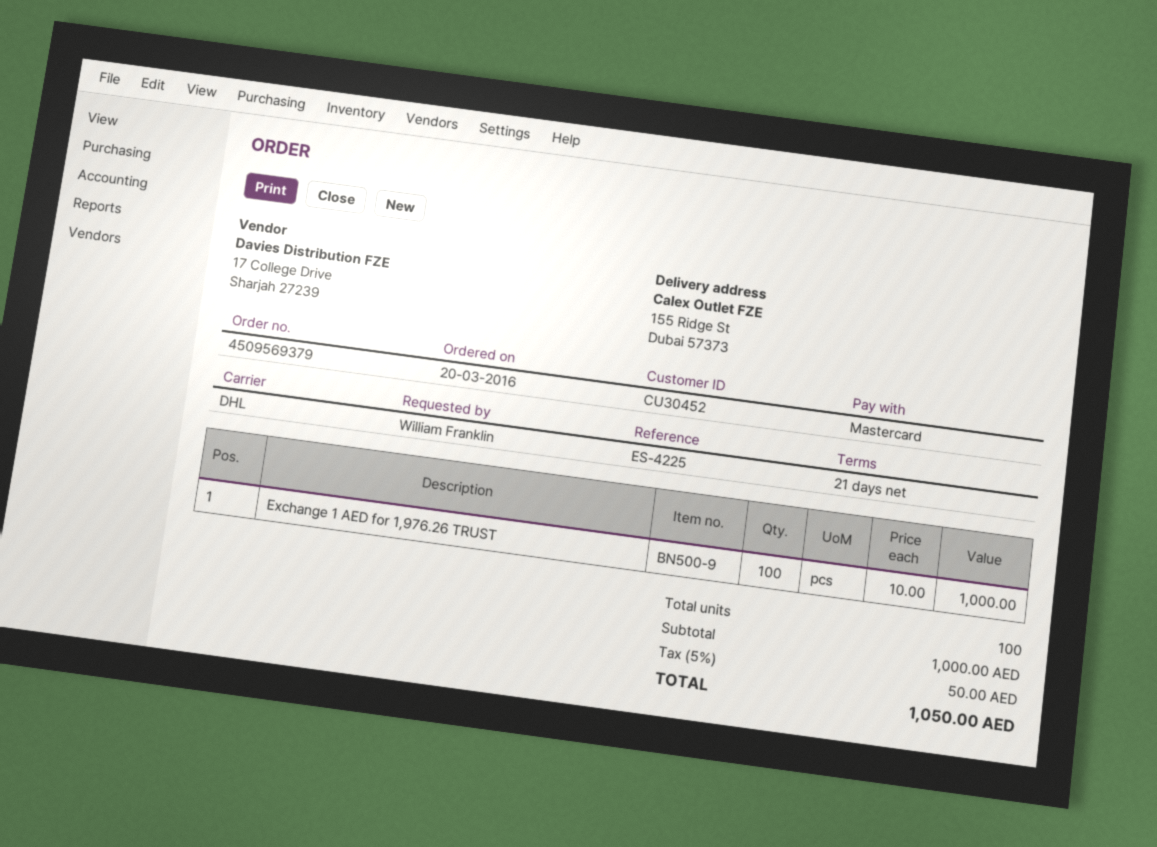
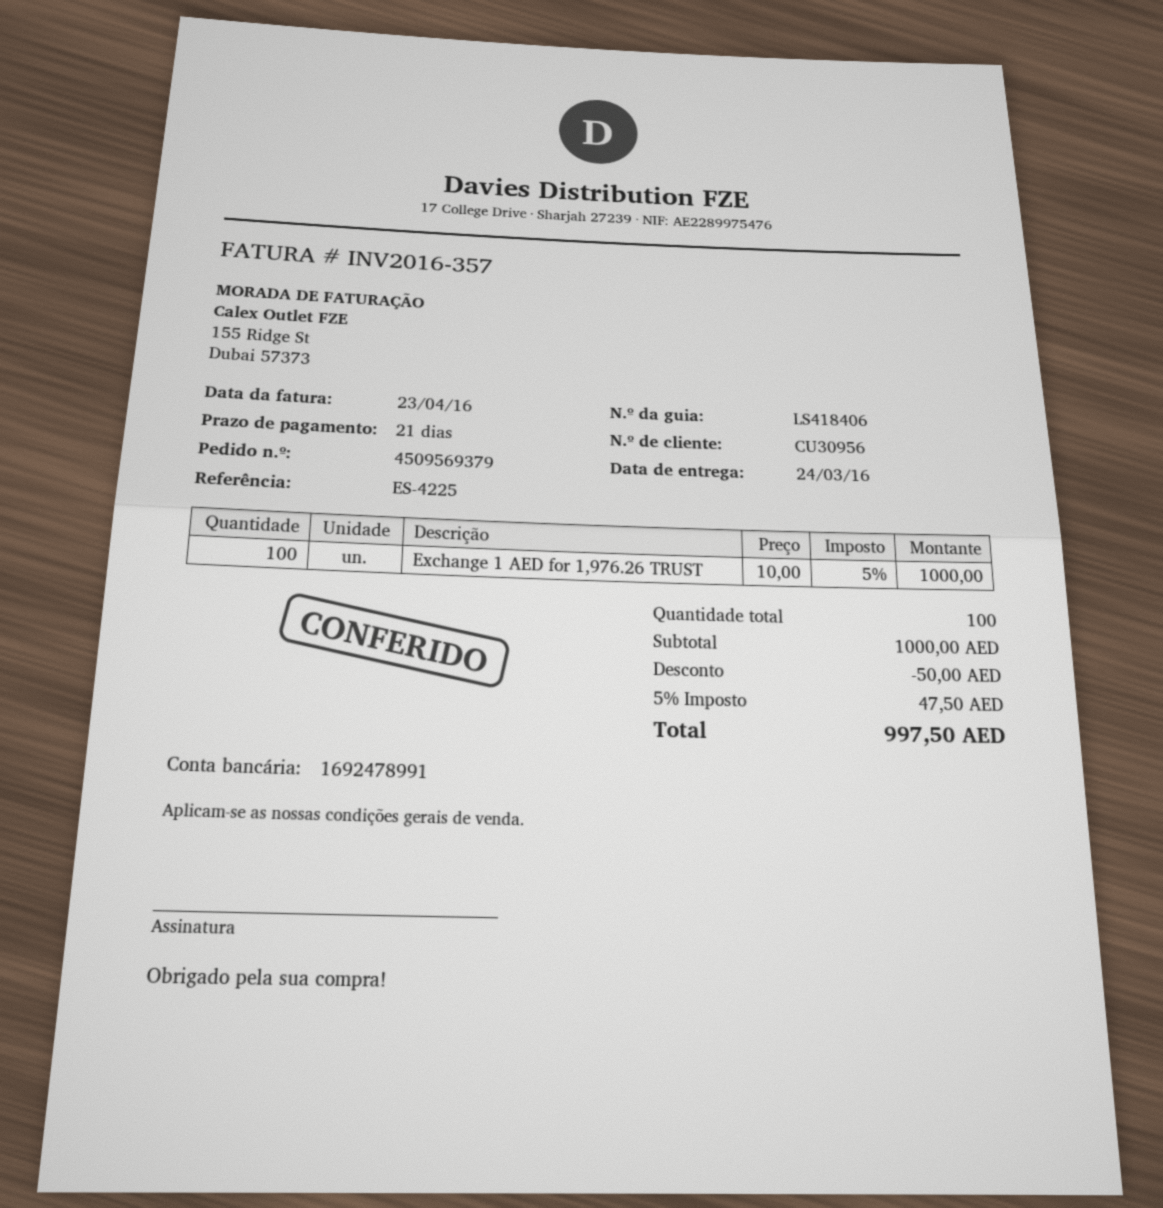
customer number: CU30452 -> CU30956
discount: none -> 50.00
tax: 5% = 50.00 -> 5% = 47.50
total: 1050.00 -> 997.50

